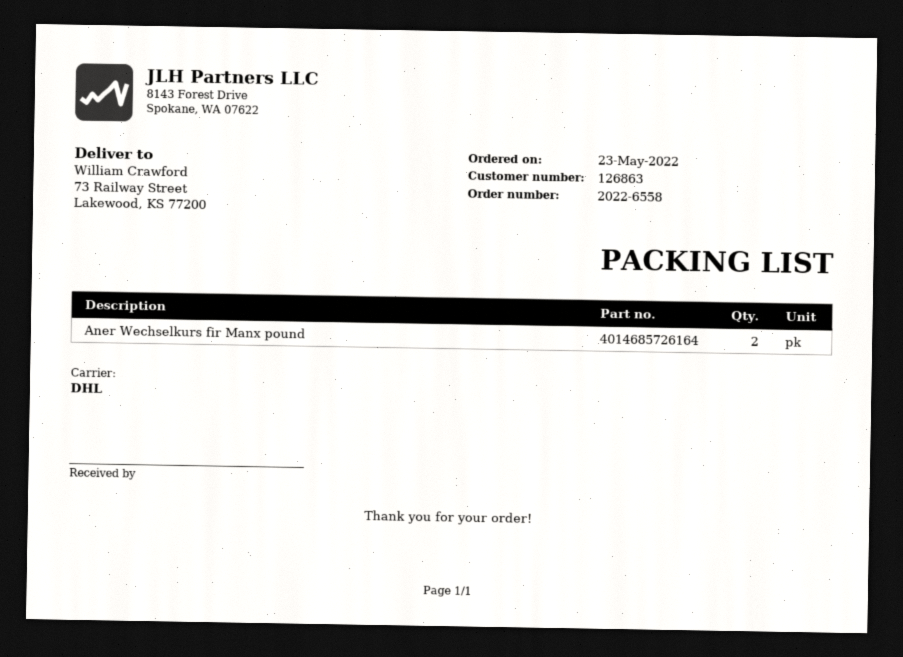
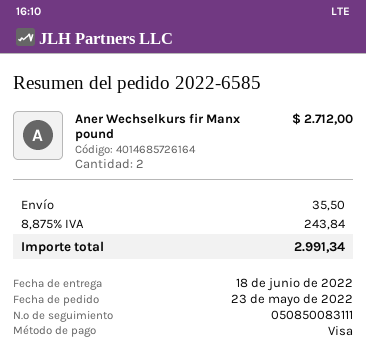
order number: 2022-6558 -> 2022-6585

